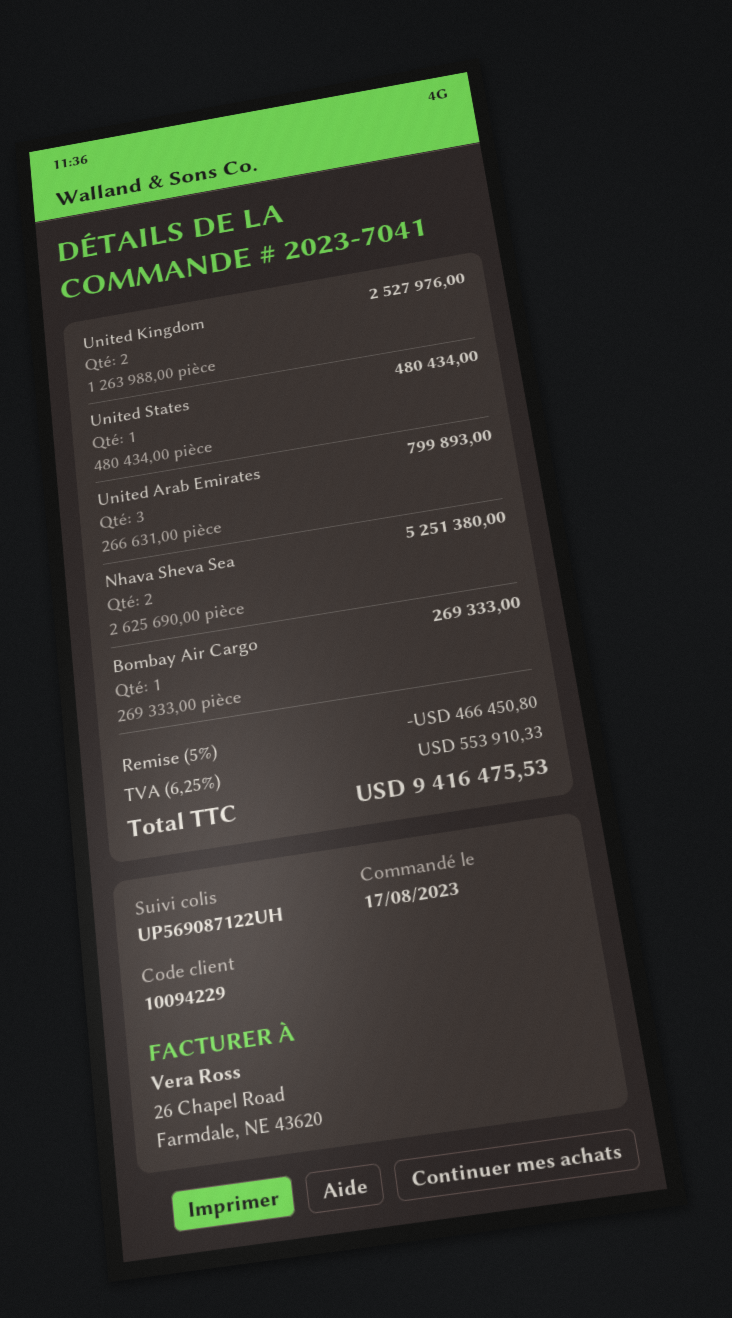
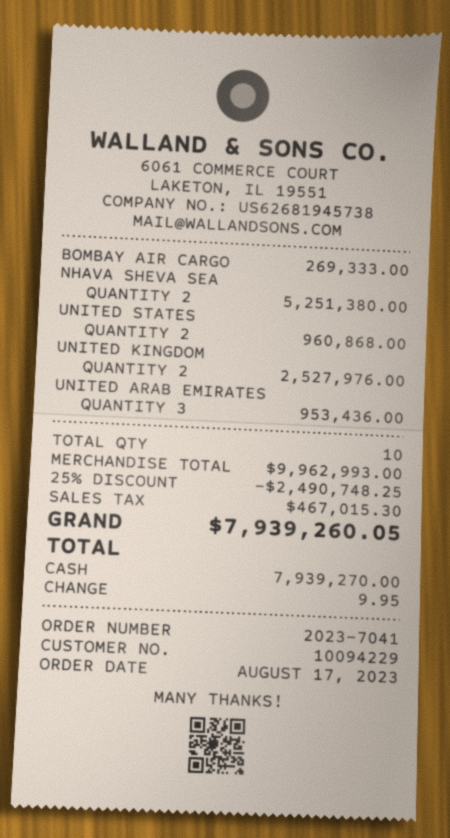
United States: 1 for 480434.00 -> 2 for 960868.00
United Arab Emirates: 3 for 799893.00 -> 3 for 953436.00
discount: 5% = 466450.80 -> 25% = 2490748.25
tax: 553910.33 -> 467015.30
total: 9416475.53 -> 7939260.05

